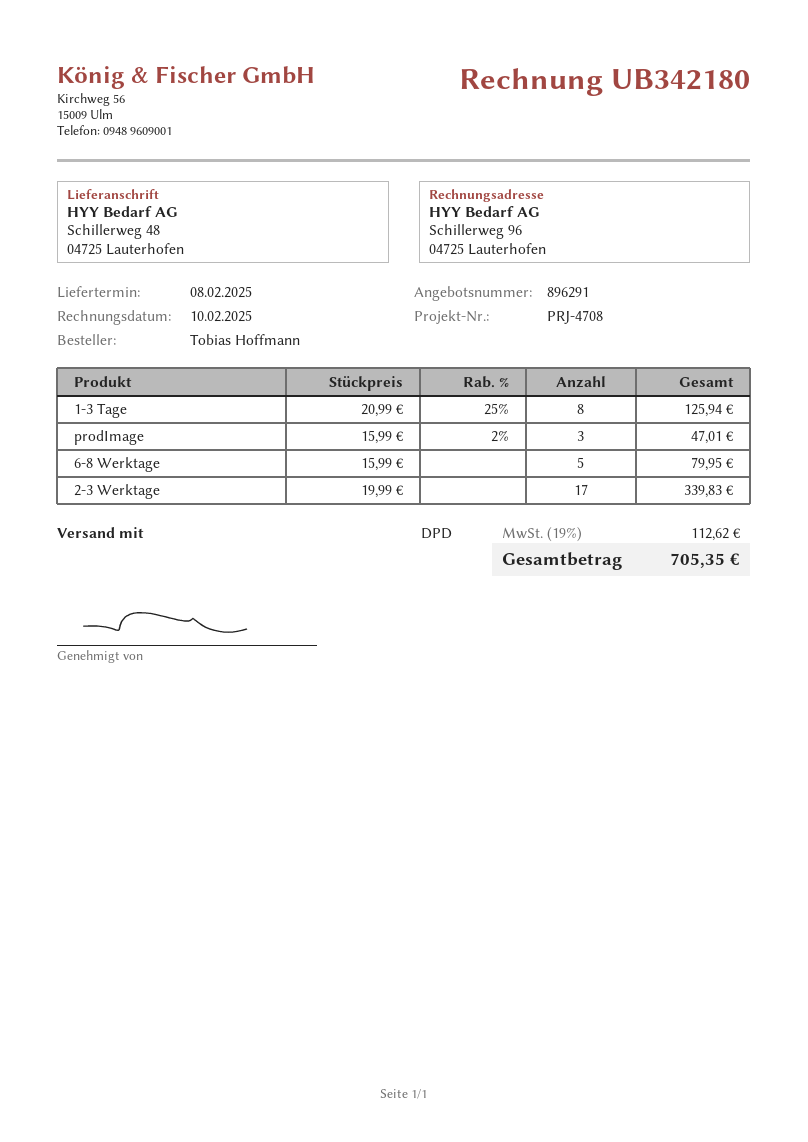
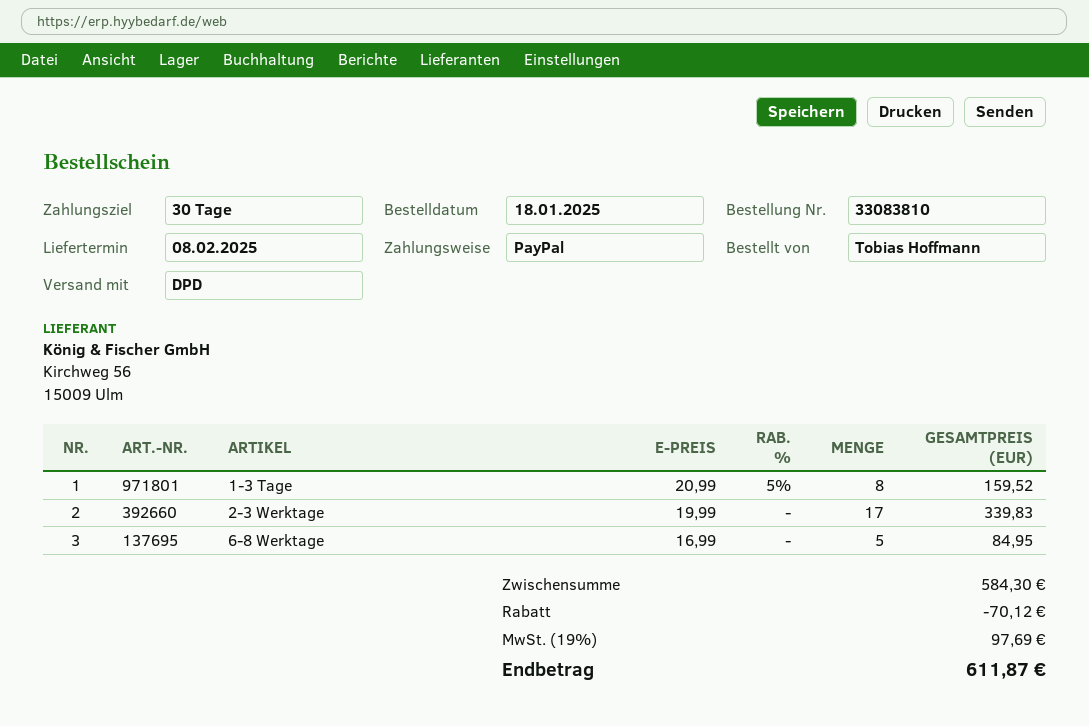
1-3 Tage: 8 x 20.99 - 25% = 125.94 -> 8 x 20.99 - 5% = 159.52
prodImage: 3 x 15.99 - 2% = 47.01 -> none
6-8 Werktage: 5 x 15.99 = 79.95 -> 5 x 16.99 = 84.95
discount: none -> 70.12
tax: 19% = 112.62 -> 19% = 97.69
total: 705.35 -> 611.87

